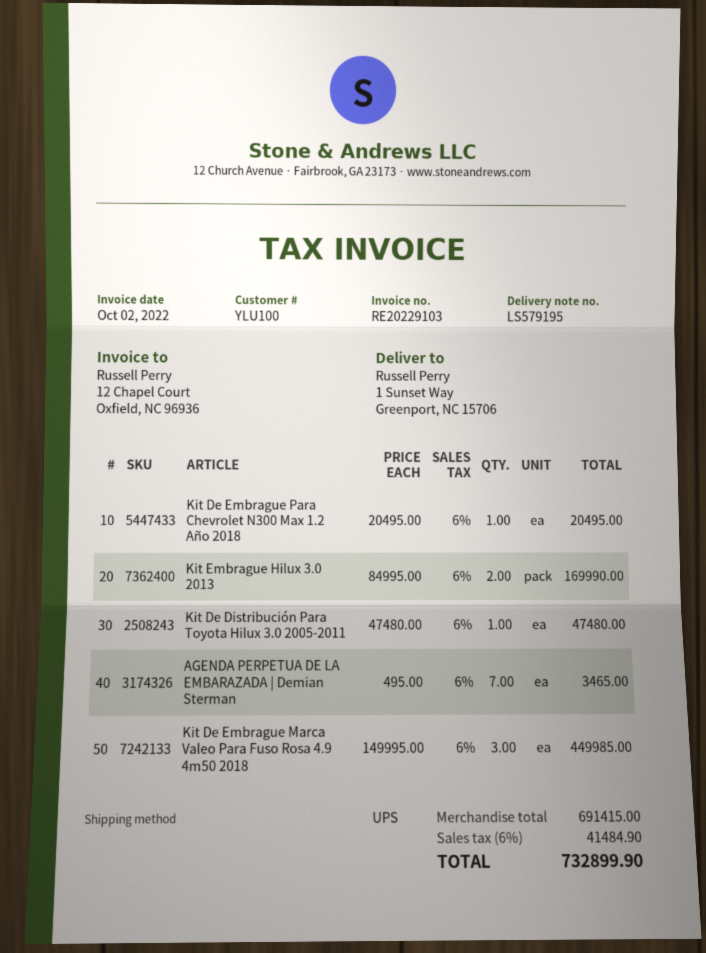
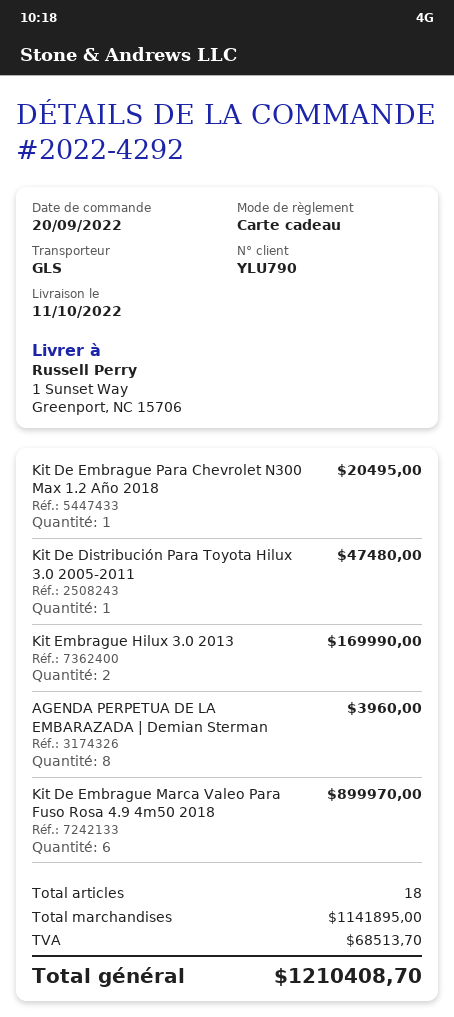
customer number: YLU100 -> YLU790
shipping method: UPS -> GLS
AGENDA PERPETUA DE LA EMBARAZADA | Demian Sterman: 7 for 3465.00 -> 8 for 3960.00
Kit De Embrague Marca Valeo Para Fuso Rosa 4.9 4m50 2018: 3 for 449985.00 -> 6 for 899970.00
subtotal: 691415.00 -> 1141895.00
tax: 41484.90 -> 68513.70
total: 732899.90 -> 1210408.70

